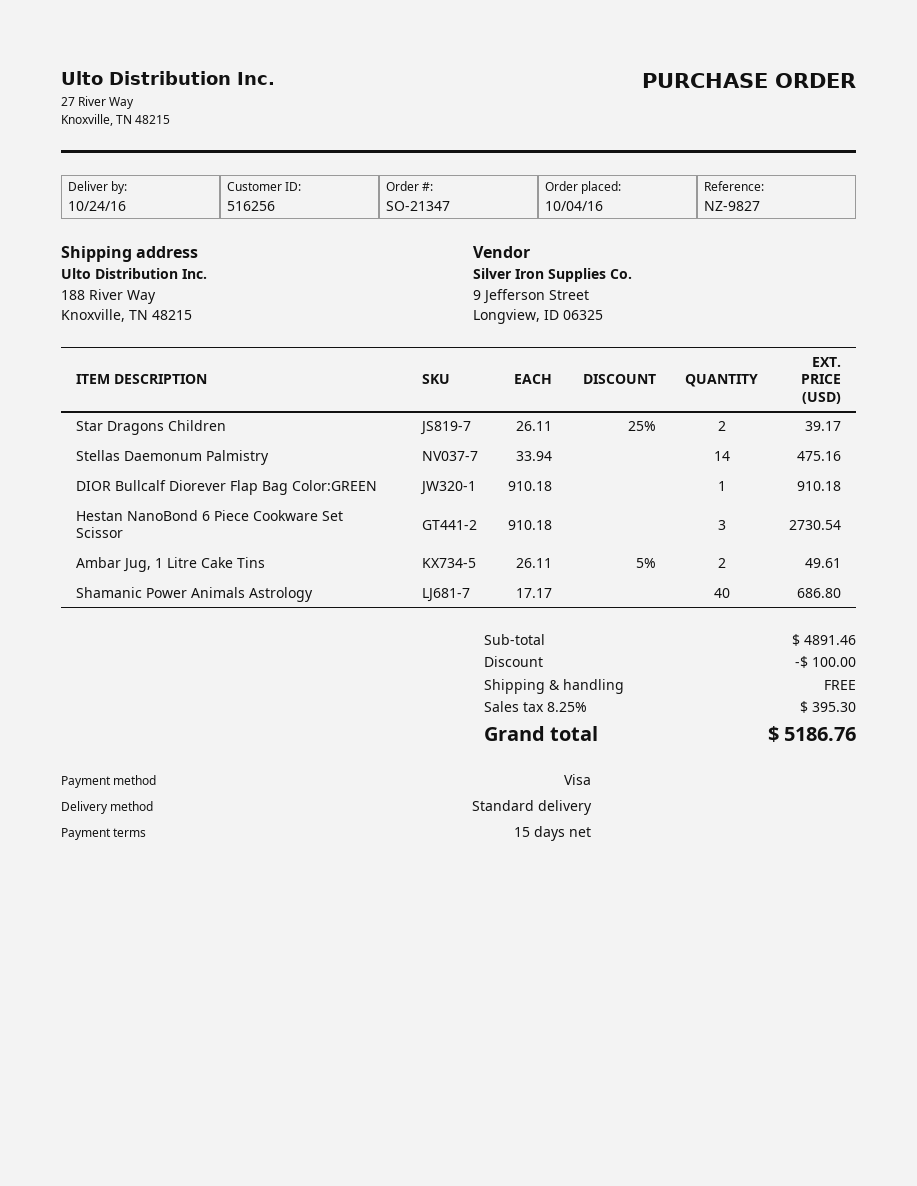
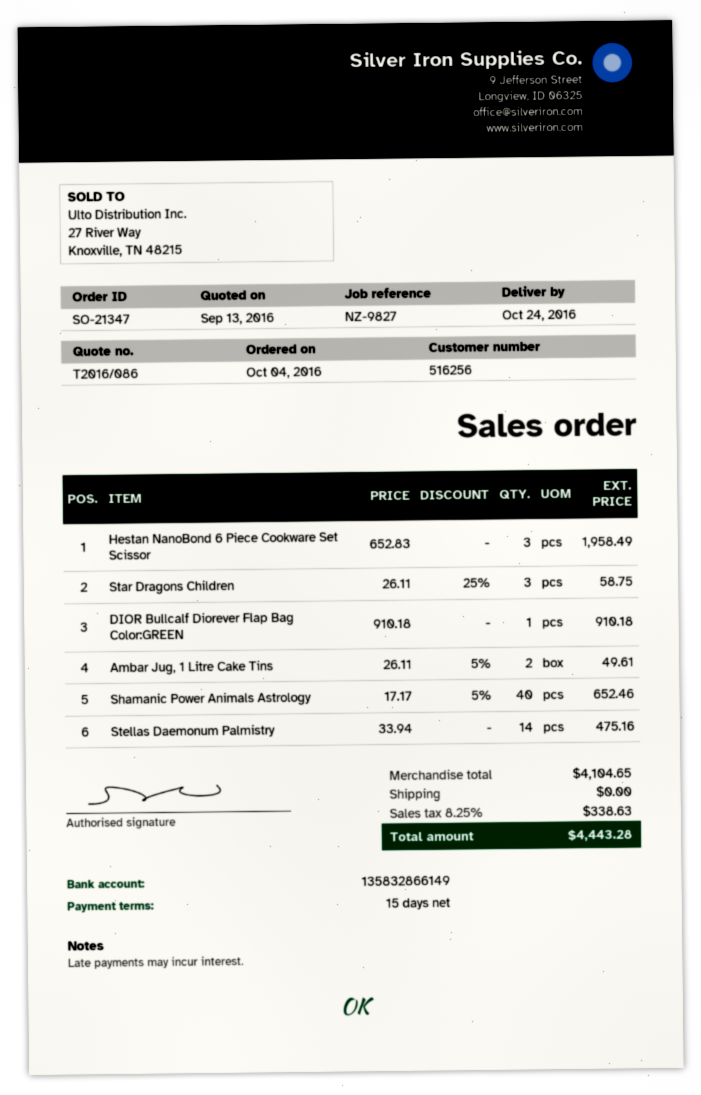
Star Dragons Children: 2 x 26.11 - 25% = 39.17 -> 3 x 26.11 - 25% = 58.75
Hestan NanoBond 6 Piece Cookware Set Scissor: 3 x 910.18 = 2730.54 -> 3 x 652.83 = 1958.49
Shamanic Power Animals Astrology: 40 x 17.17 = 686.80 -> 40 x 17.17 - 5% = 652.46
subtotal: 4891.46 -> 4104.65
discount: 100.00 -> none
tax: 8.25% = 395.30 -> 8.25% = 338.63
total: 5186.76 -> 4443.28

